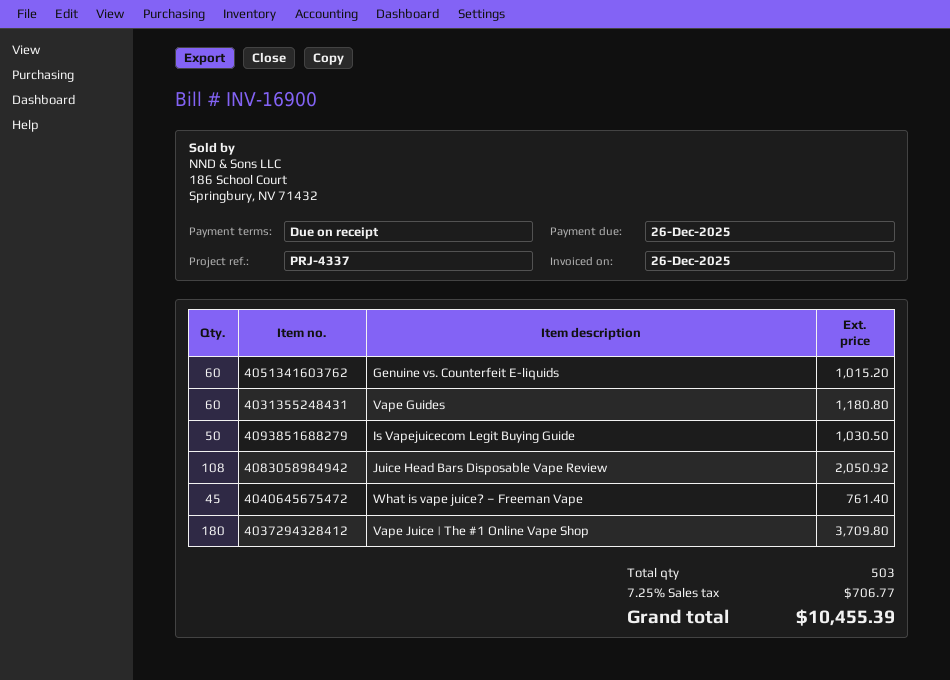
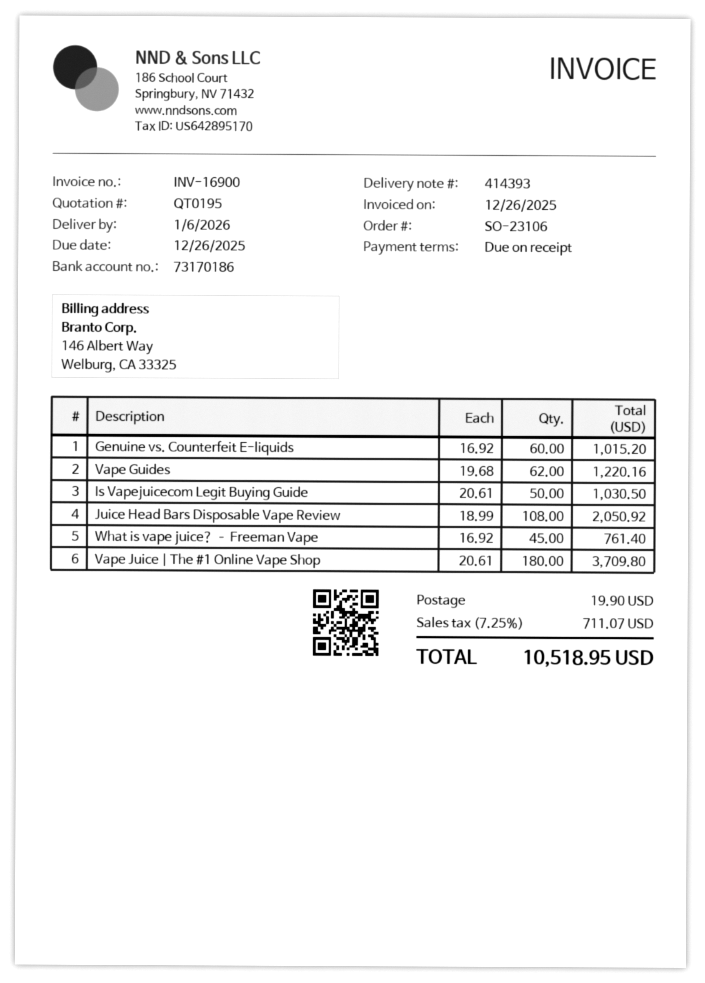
Vape Guides: 60 for 1180.80 -> 62 for 1220.16
shipping: none -> 19.90
tax: 7.25% = 706.77 -> 7.25% = 711.07
total: 10455.39 -> 10518.95

